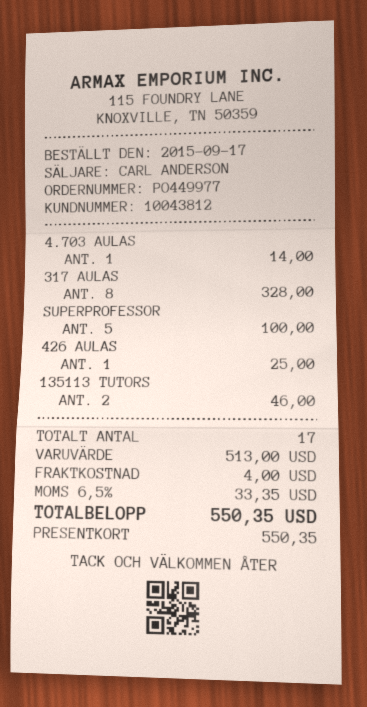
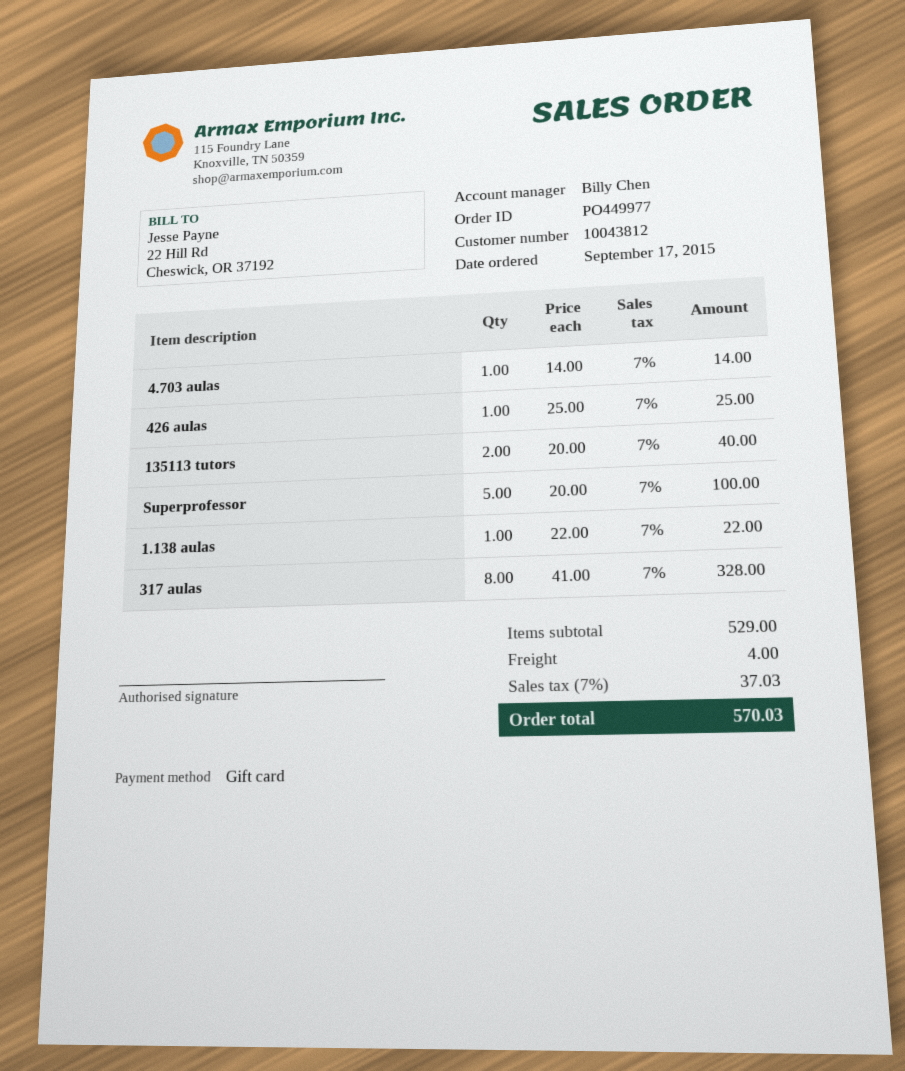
sales rep: CARL ANDERSON -> Billy Chen
135113 TUTORS: 2 for 46.00 -> 2 for 40.00
1.138 aulas: none -> 1 for 22.00
subtotal: 513.00 -> 529.00
tax: 6.5% = 33.35 -> 7% = 37.03
total: 550.35 -> 570.03

